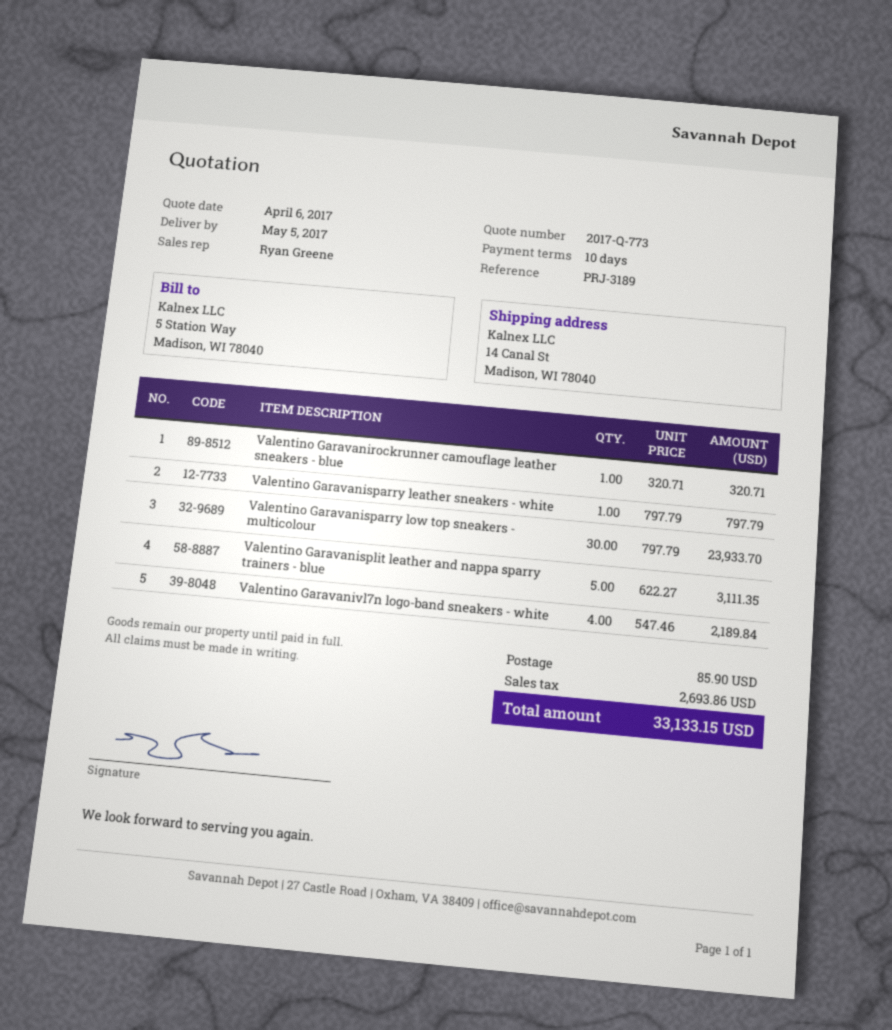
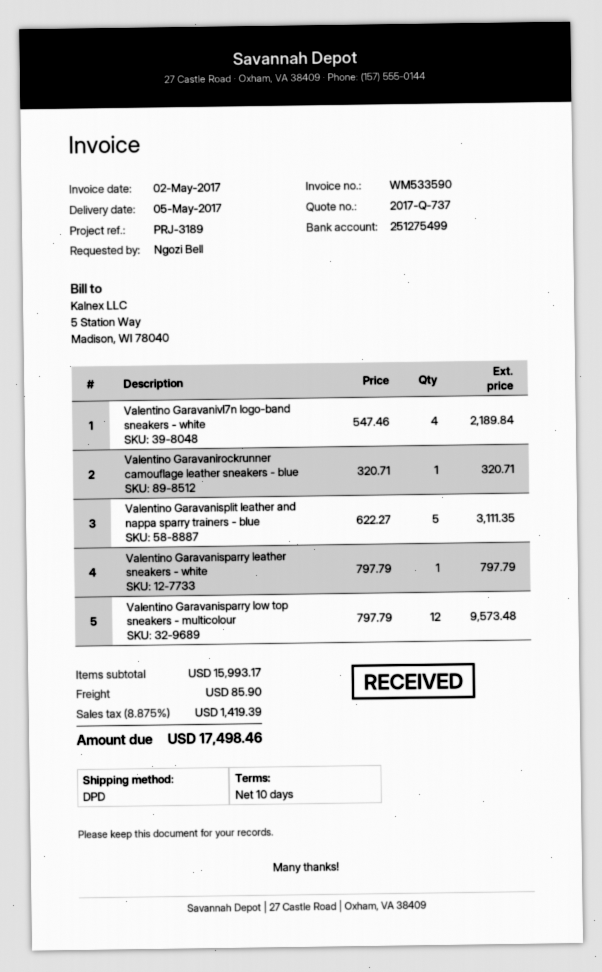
quote number: 2017-Q-773 -> 2017-Q-737
Valentino Garavanisparry low top sneakers - multicolour: 30 x 797.79 = 23933.70 -> 12 x 797.79 = 9573.48
tax: 2693.86 -> 1419.39
total: 33133.15 -> 17498.46

